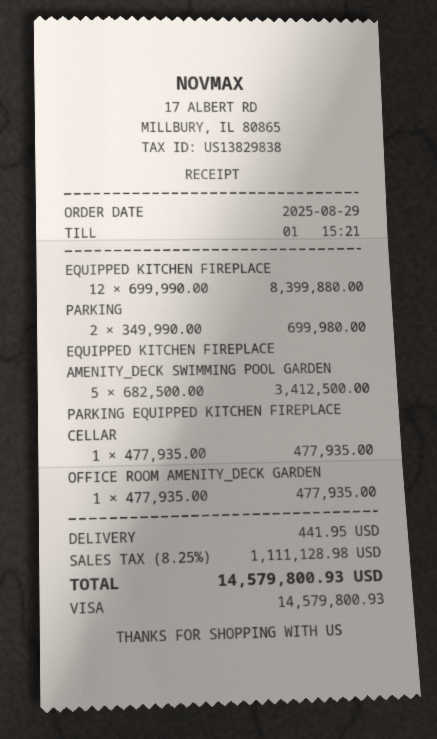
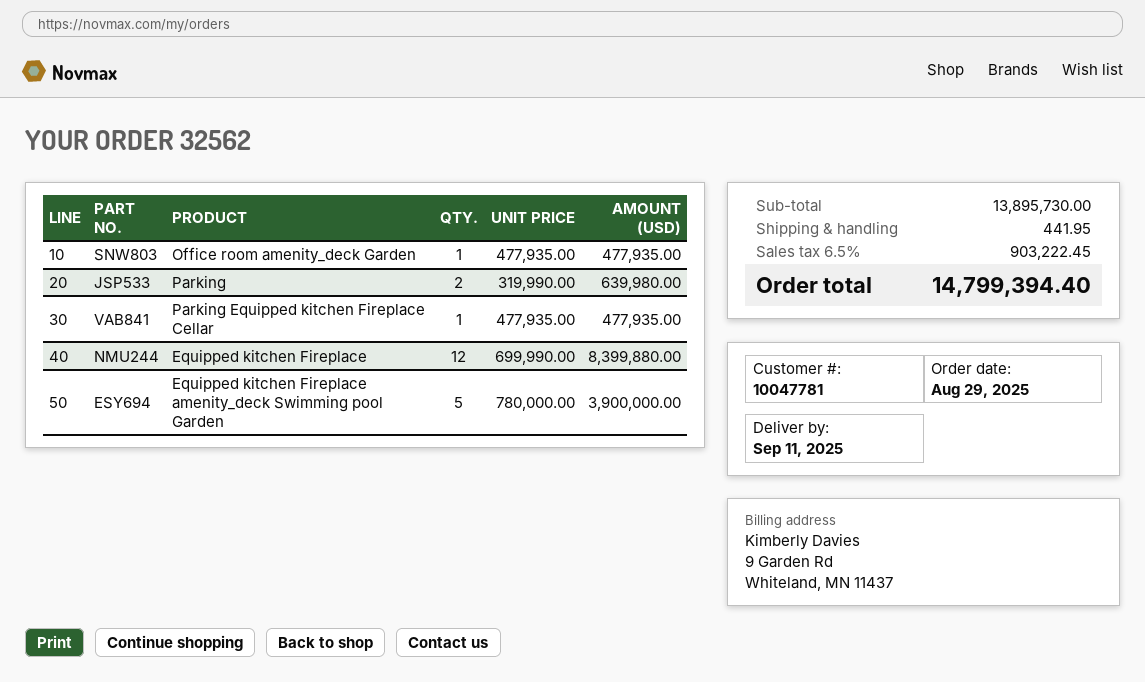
PARKING: 2 x 349990.00 = 699980.00 -> 2 x 319990.00 = 639980.00
EQUIPPED KITCHEN FIREPLACE AMENITY_DECK SWIMMING POOL GARDEN: 5 x 682500.00 = 3412500.00 -> 5 x 780000.00 = 3900000.00
tax: 8.25% = 1111128.98 -> 6.5% = 903222.45
total: 14579800.93 -> 14799394.40

